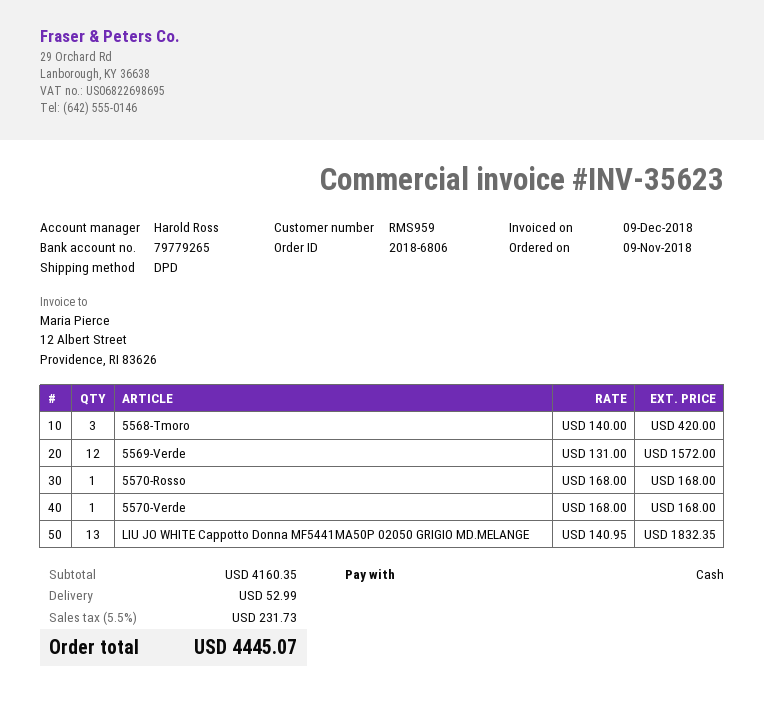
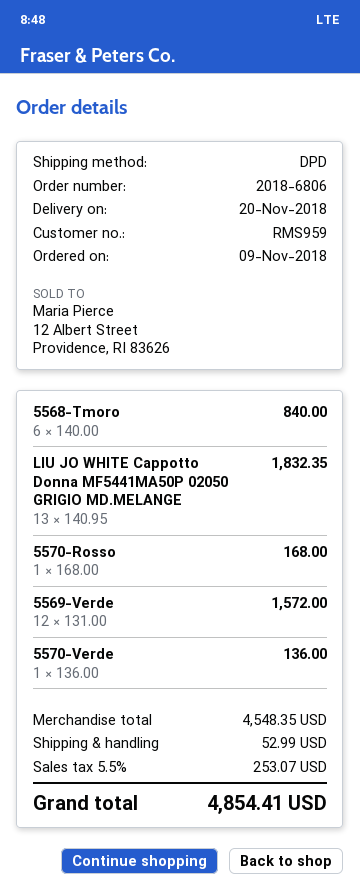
5568-Tmoro: 3 x 140.00 = 420.00 -> 6 x 140.00 = 840.00
5570-Verde: 1 x 168.00 = 168.00 -> 1 x 136.00 = 136.00
subtotal: 4160.35 -> 4548.35
tax: 5.5% = 231.73 -> 5.5% = 253.07
total: 4445.07 -> 4854.41

